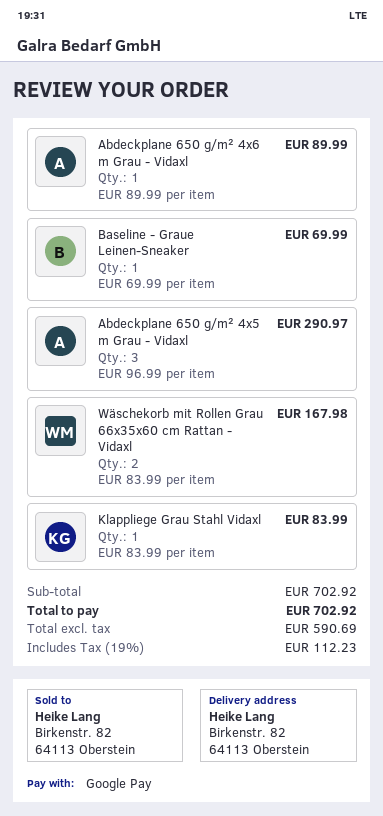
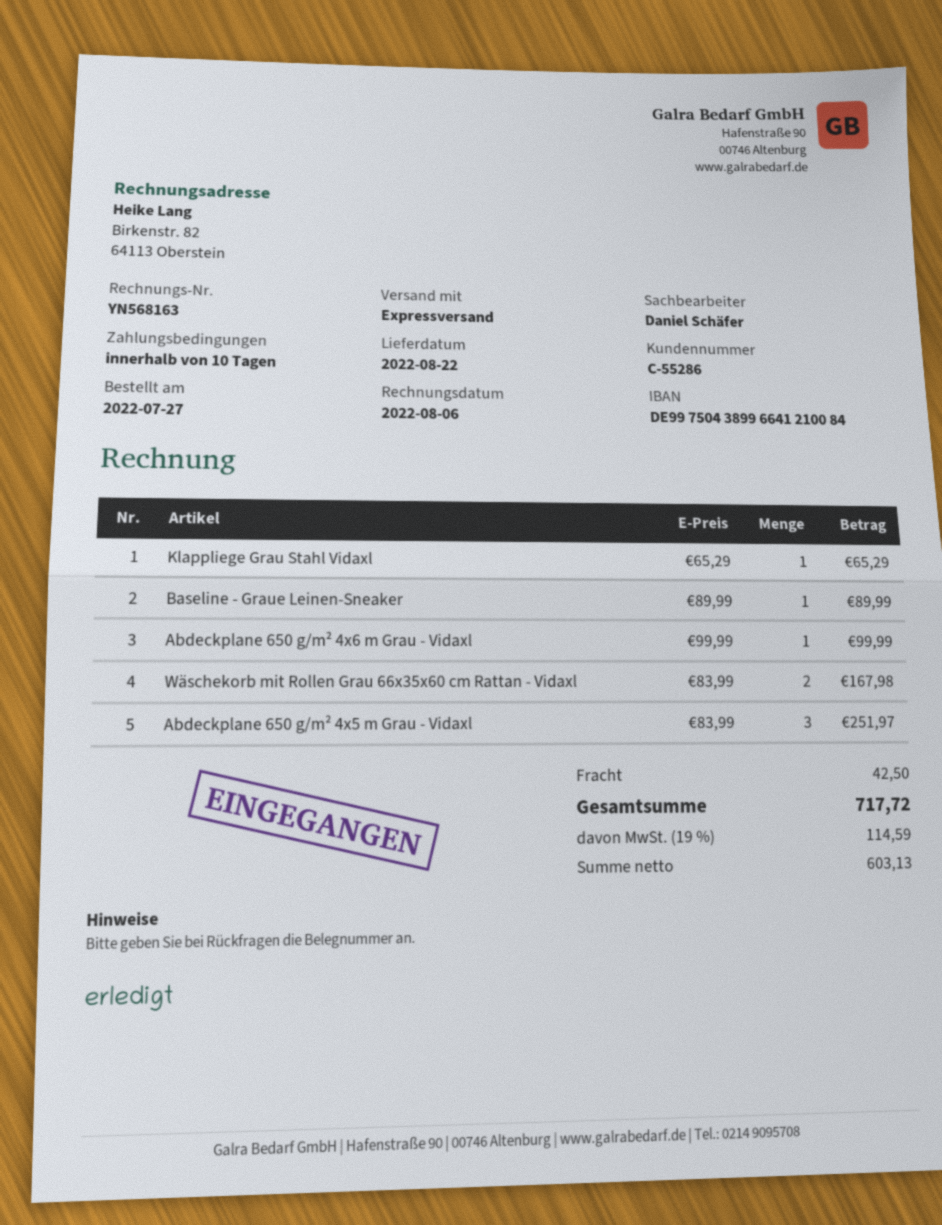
Abdeckplane 650 g/m² 4x6 m Grau - Vidaxl: 1 x 89.99 = 89.99 -> 1 x 99.99 = 99.99
Baseline - Graue Leinen-Sneaker: 1 x 69.99 = 69.99 -> 1 x 89.99 = 89.99
Abdeckplane 650 g/m² 4x5 m Grau - Vidaxl: 3 x 96.99 = 290.97 -> 3 x 83.99 = 251.97
Klappliege Grau Stahl Vidaxl: 1 x 83.99 = 83.99 -> 1 x 65.29 = 65.29
shipping: none -> 42.50
net: 590.69 -> 603.13
tax: 19% = 112.23 -> 19% = 114.59
total: 702.92 -> 717.72

